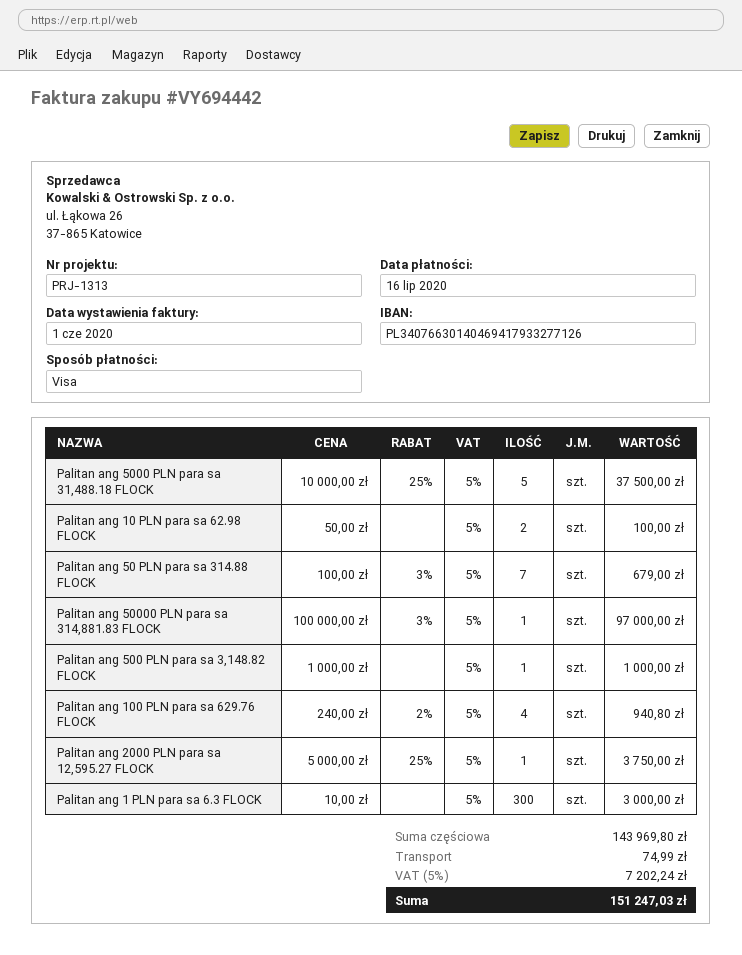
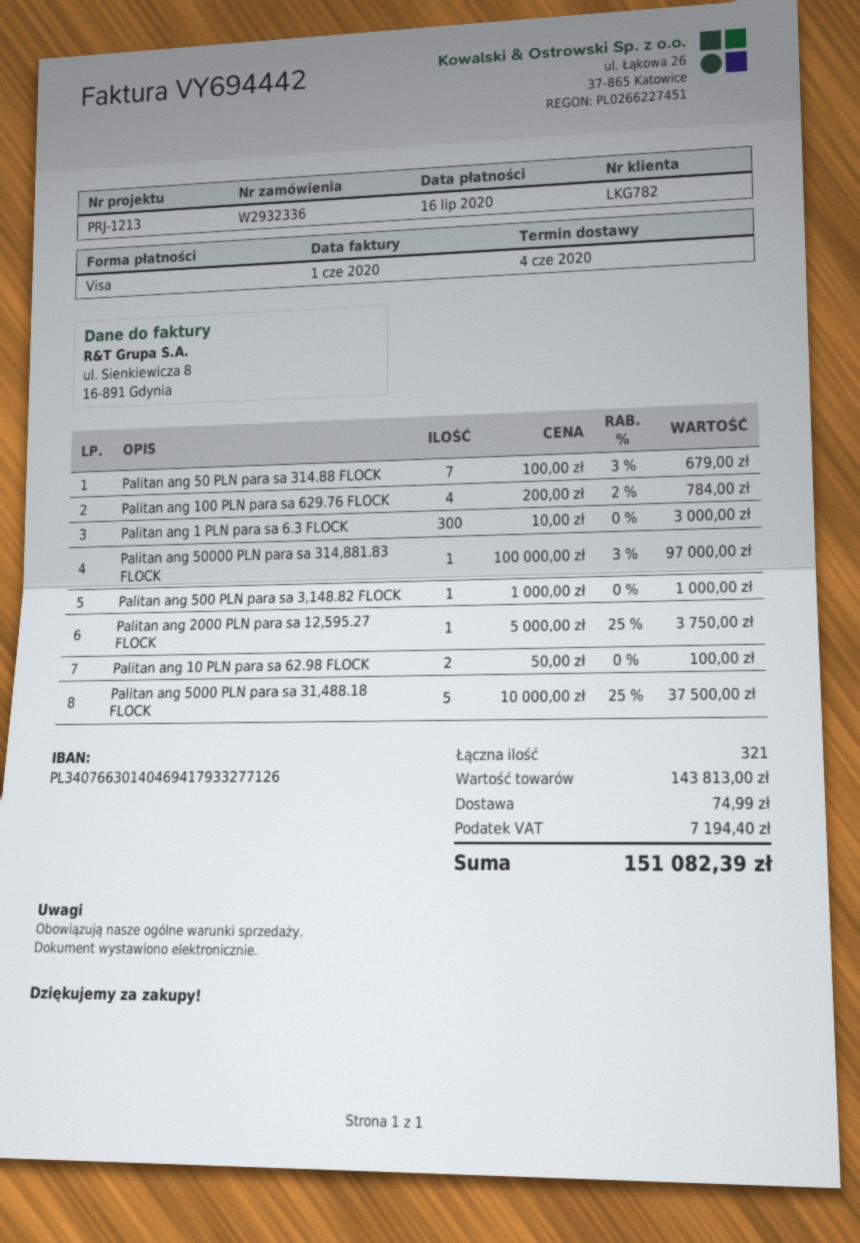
reference: PRJ-1313 -> PRJ-1213
Palitan ang 100 PLN para sa 629.76 FLOCK: 4 x 240.00 - 2% = 940.80 -> 4 x 200.00 - 2% = 784.00
subtotal: 143969.80 -> 143813.00
tax: 7202.24 -> 7194.40
total: 151247.03 -> 151082.39

